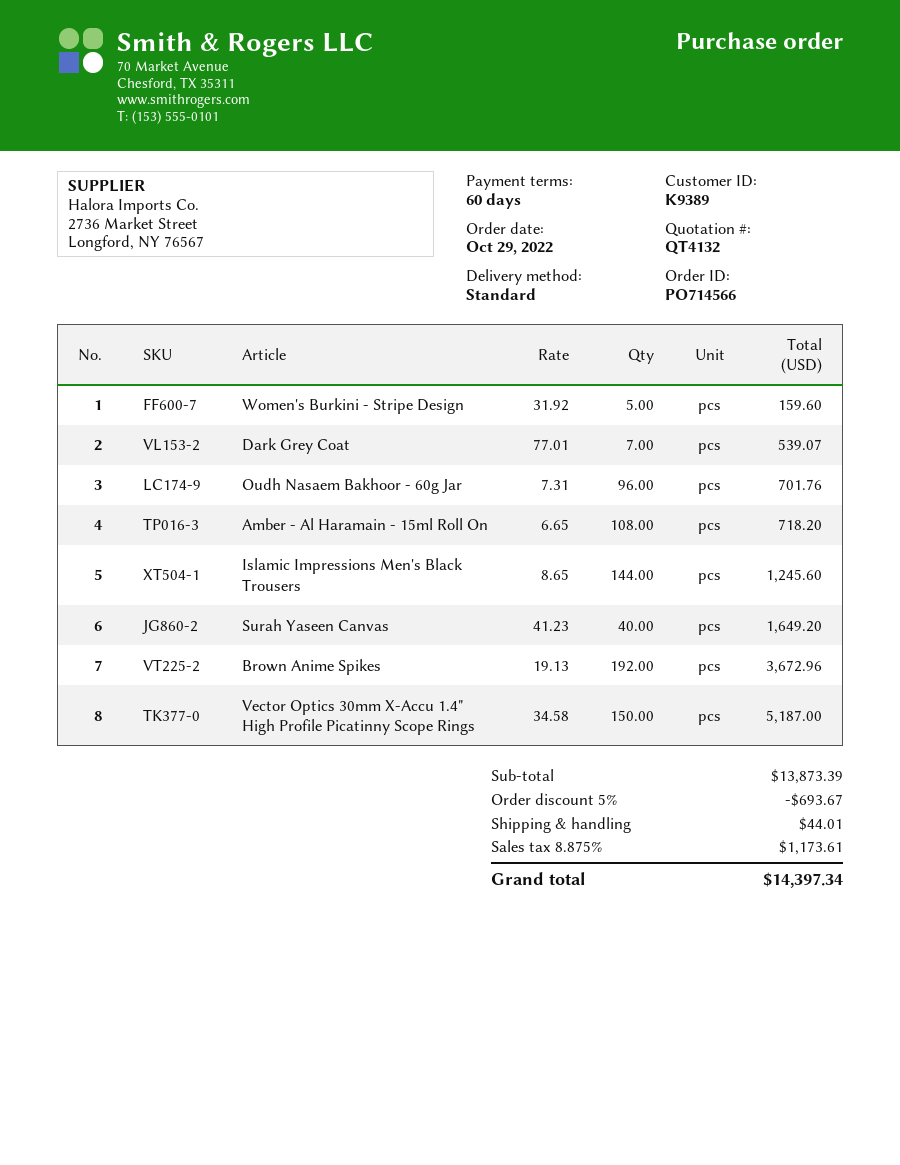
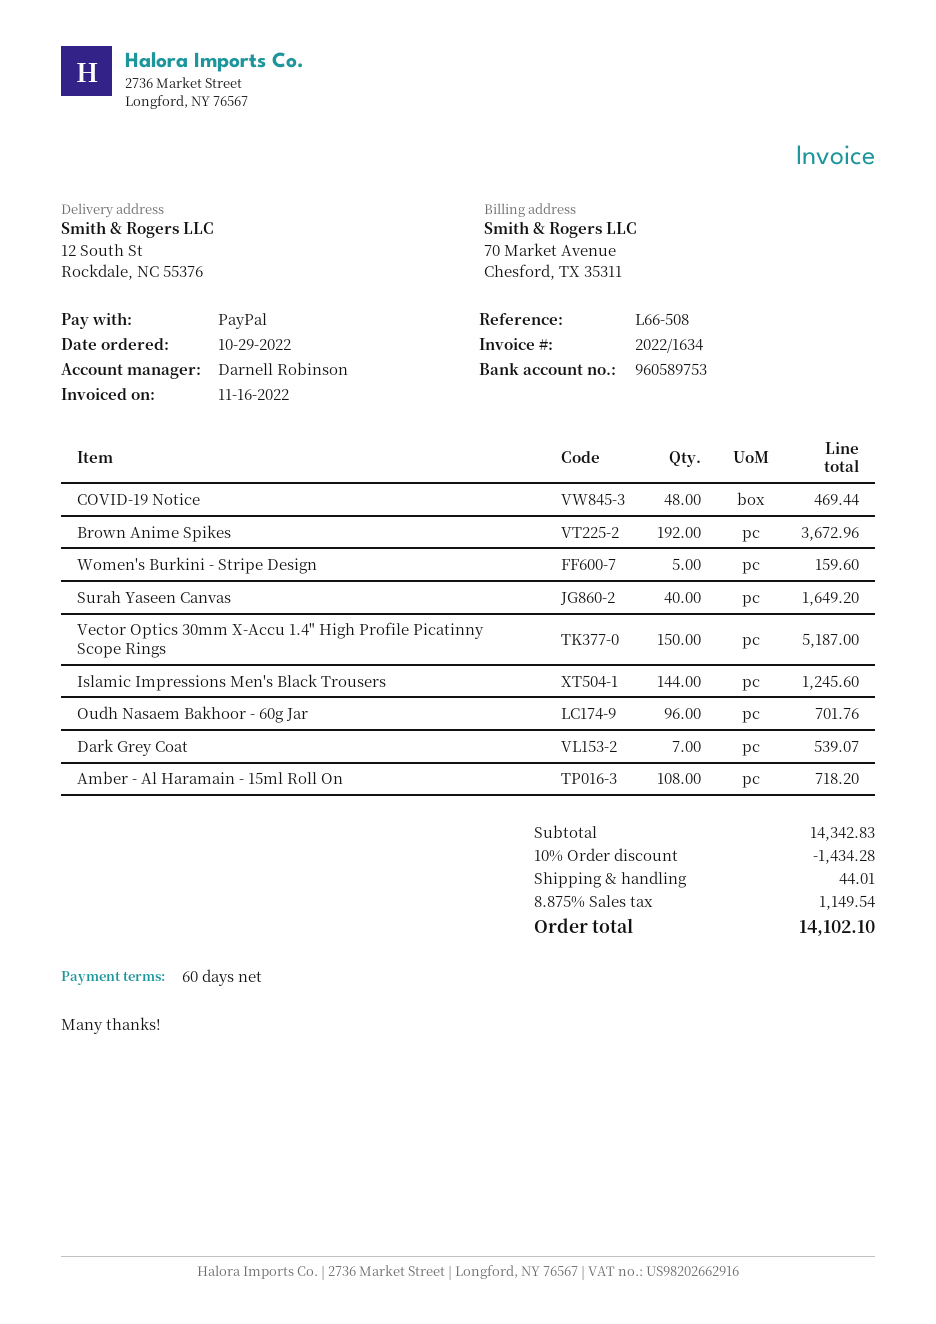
COVID-19 Notice: none -> 48 for 469.44
subtotal: 13873.39 -> 14342.83
discount: 5% = 693.67 -> 10% = 1434.28
tax: 8.875% = 1173.61 -> 8.875% = 1149.54
total: 14397.34 -> 14102.10

